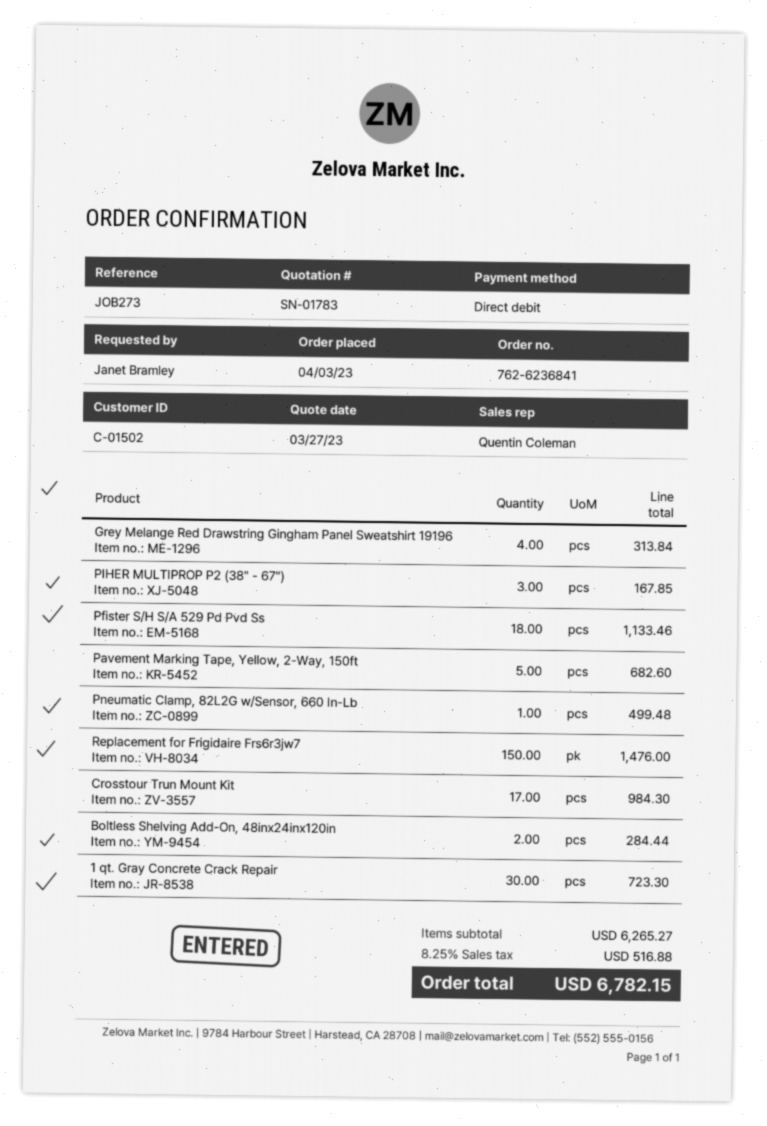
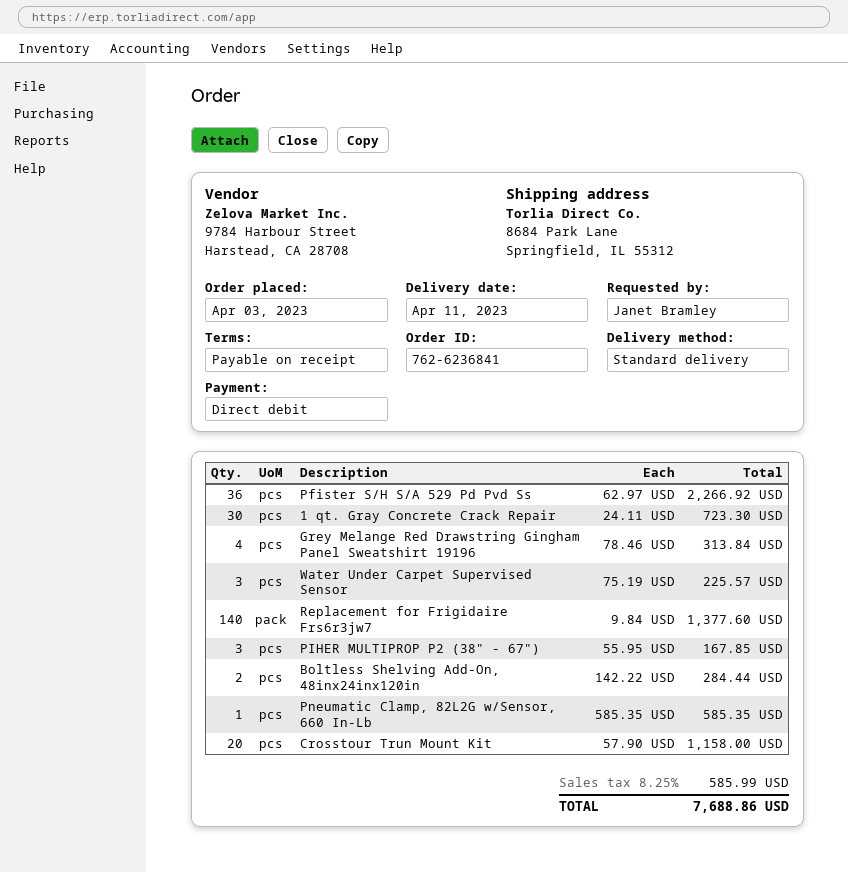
Pfister S/H S/A 529 Pd Pvd Ss: 18 for 1133.46 -> 36 for 2266.92
Pavement Marking Tape, Yellow, 2-Way, 150ft: 5 for 682.60 -> none
Pneumatic Clamp, 82L2G w/Sensor, 660 In-Lb: 1 for 499.48 -> 1 for 585.35
Replacement for Frigidaire Frs6r3jw7: 150 for 1476.00 -> 140 for 1377.60
Crosstour Trun Mount Kit: 17 for 984.30 -> 20 for 1158.00
Water Under Carpet Supervised Sensor: none -> 3 for 225.57
tax: 8.25% = 516.88 -> 8.25% = 585.99
total: 6782.15 -> 7688.86

